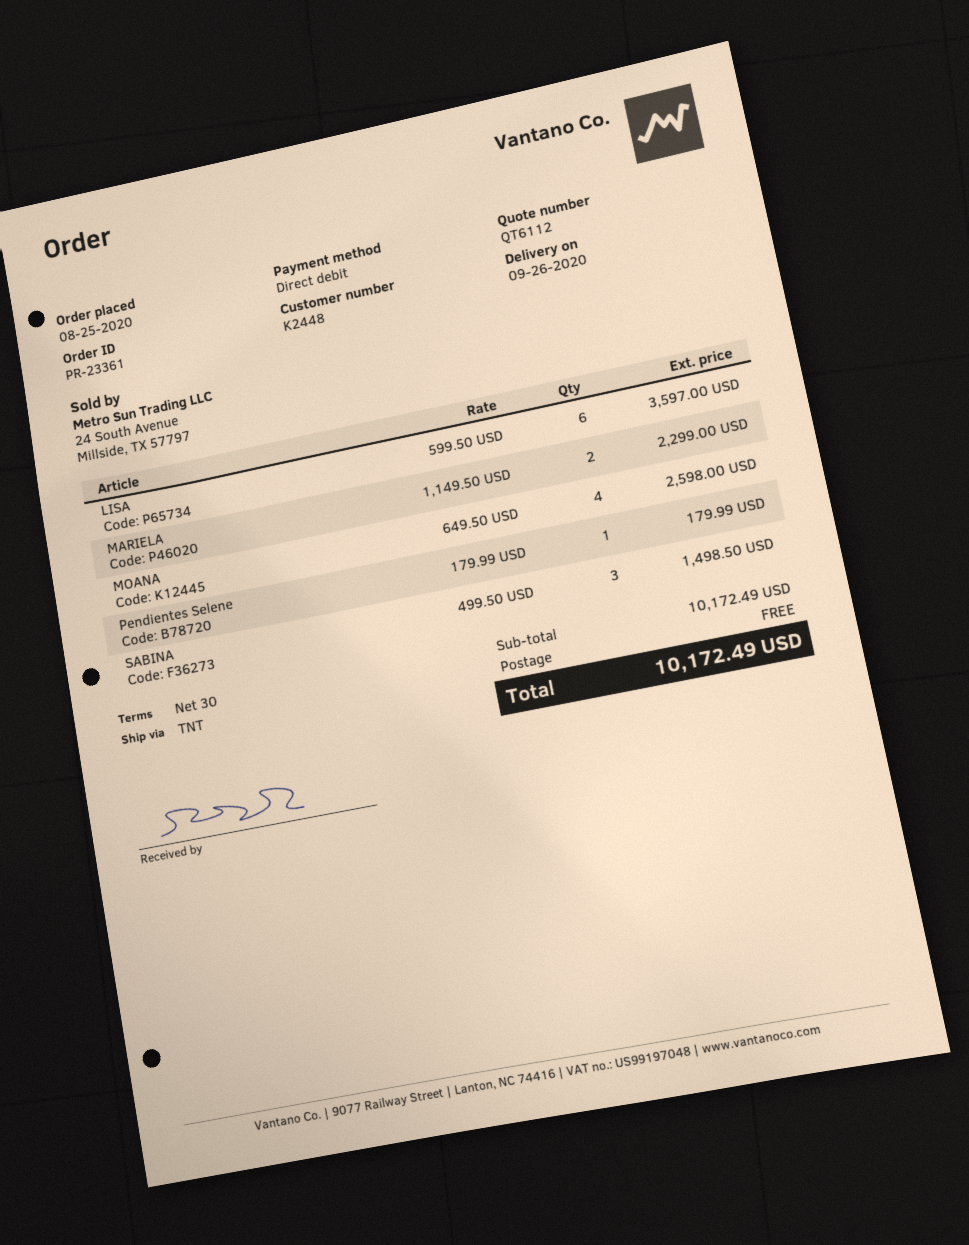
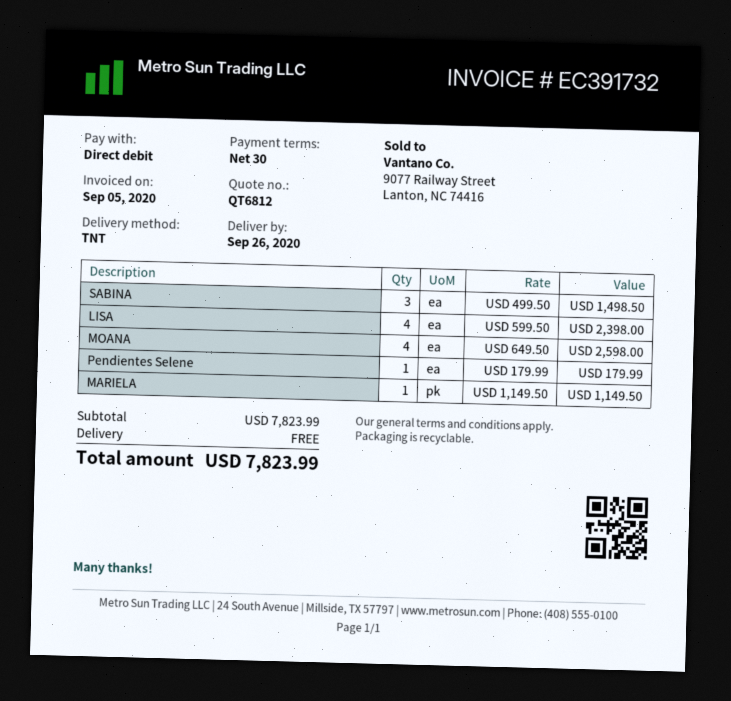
quote number: QT6112 -> QT6812
LISA: 6 x 599.50 = 3597.00 -> 4 x 599.50 = 2398.00
MARIELA: 2 x 1149.50 = 2299.00 -> 1 x 1149.50 = 1149.50
subtotal: 10172.49 -> 7823.99
total: 10172.49 -> 7823.99

